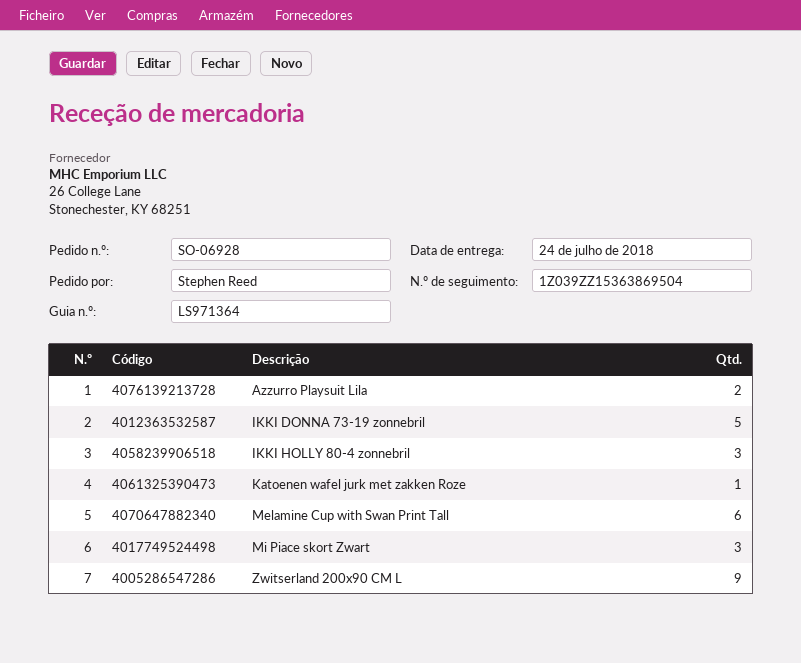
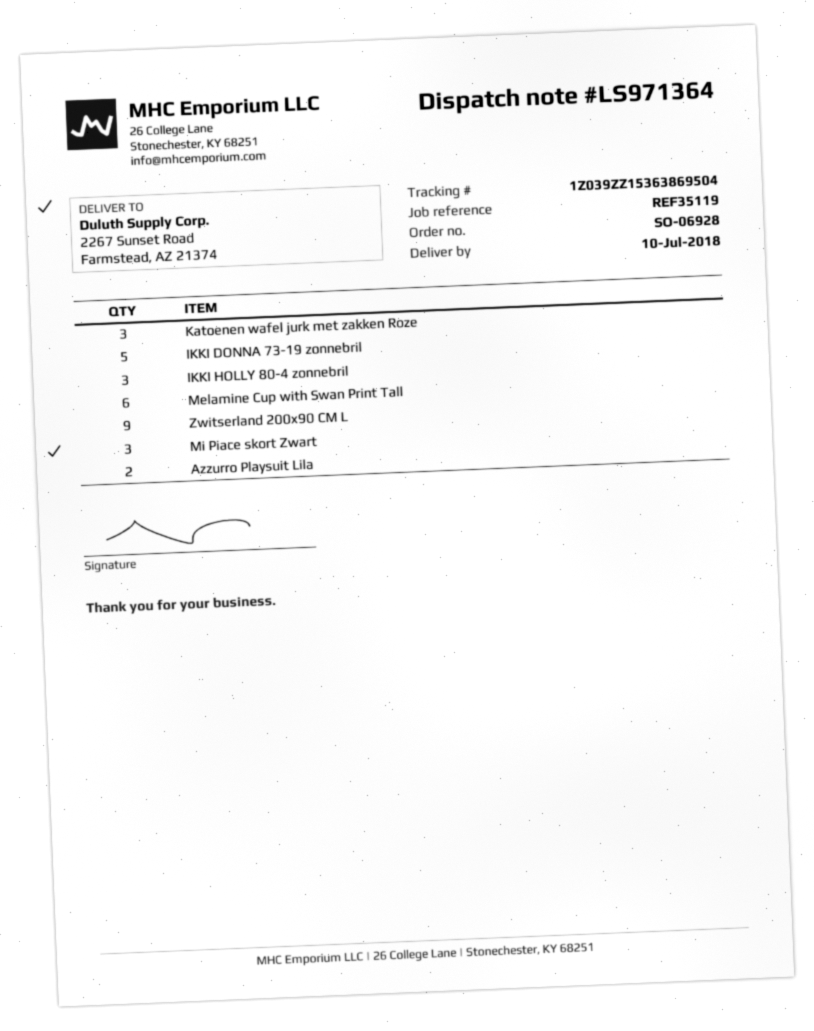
delivery date: 2018-07-24 -> 2018-07-10
Katoenen wafel jurk met zakken Roze: 1 -> 3

